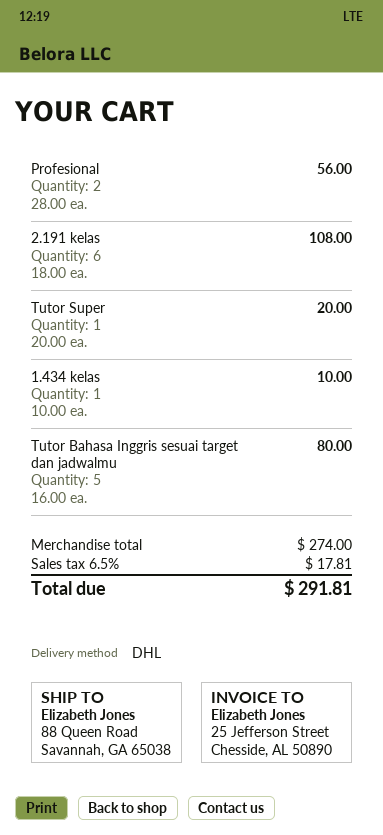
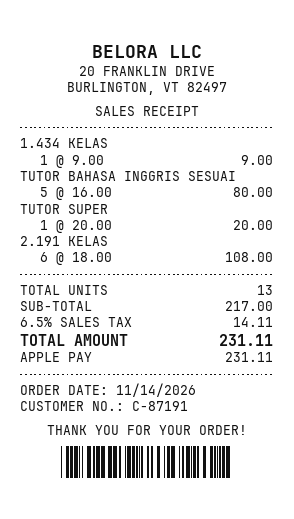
Profesional: 2 x 28.00 = 56.00 -> none
1.434 kelas: 1 x 10.00 = 10.00 -> 1 x 9.00 = 9.00
subtotal: 274.00 -> 217.00
tax: 6.5% = 17.81 -> 6.5% = 14.11
total: 291.81 -> 231.11

